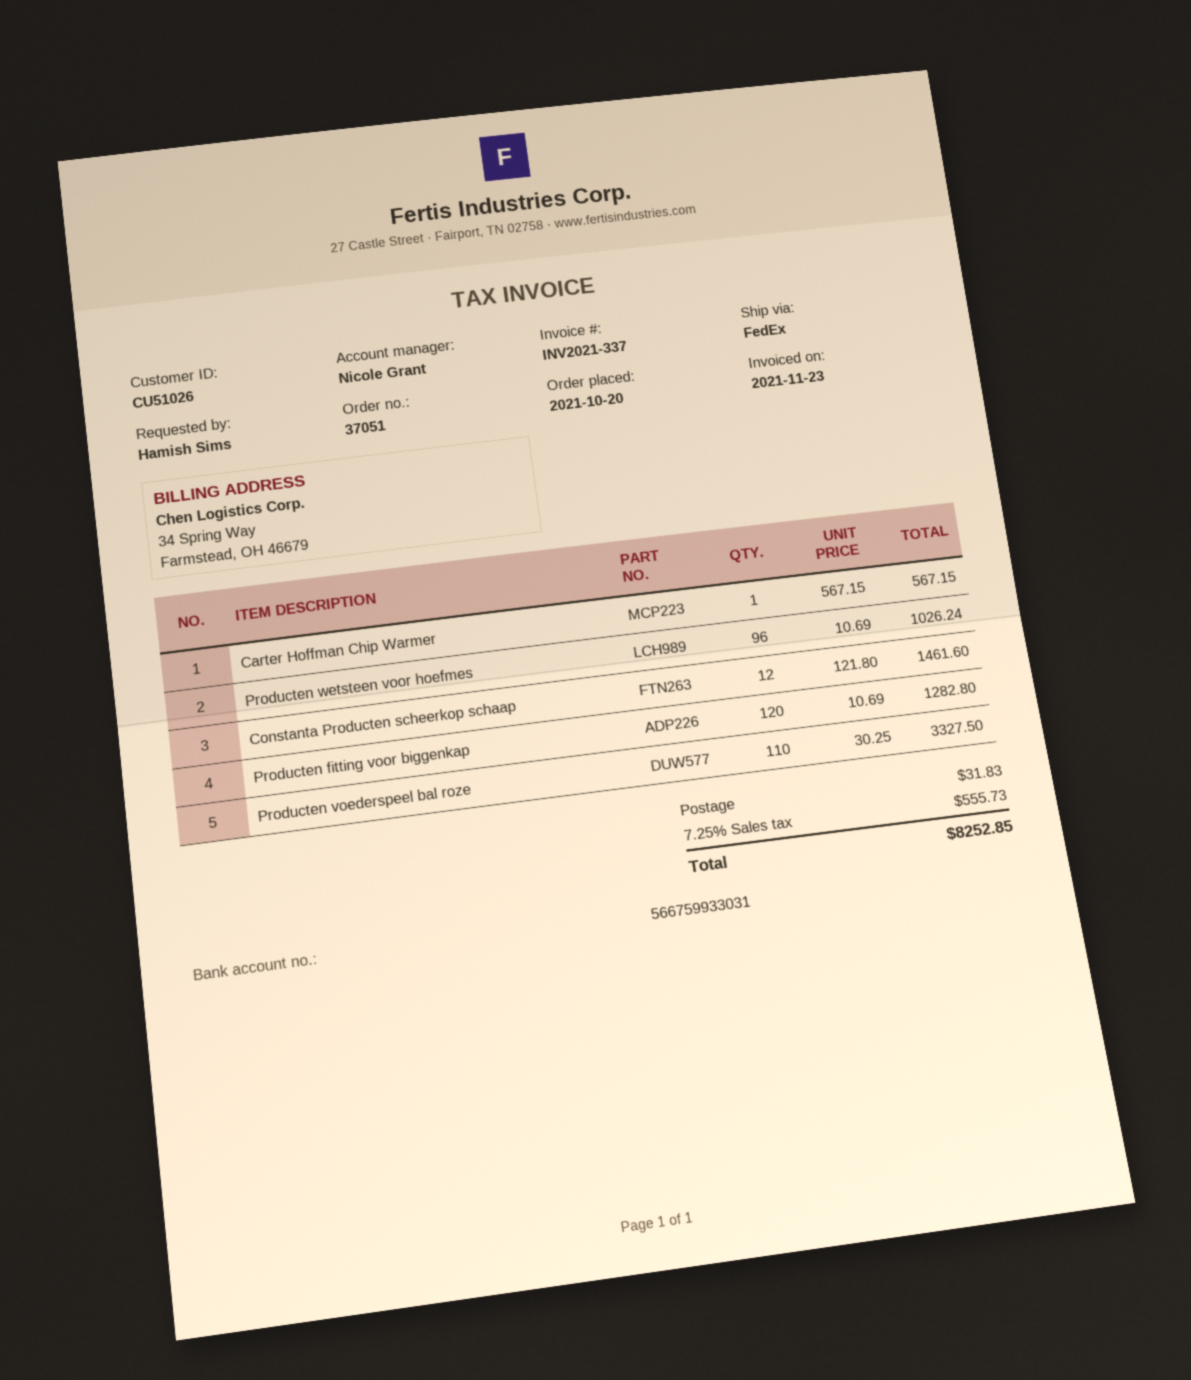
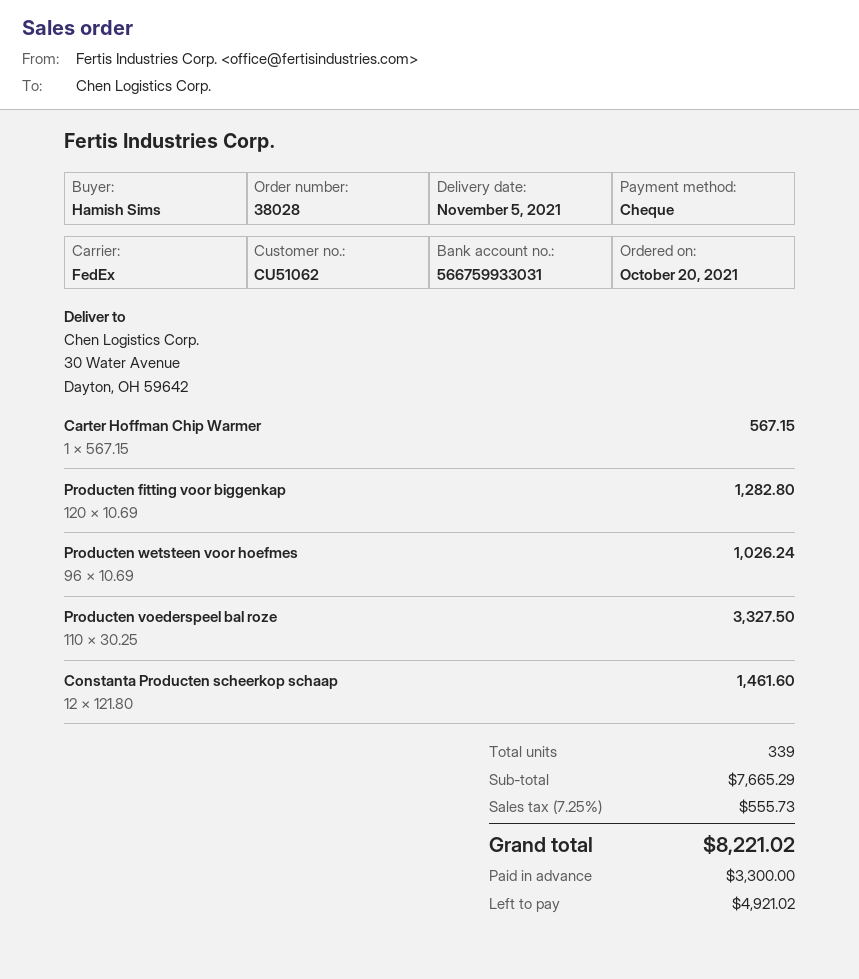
order number: 37051 -> 38028
customer number: CU51026 -> CU51062
shipping: 31.83 -> none
total: 8252.85 -> 8221.02

